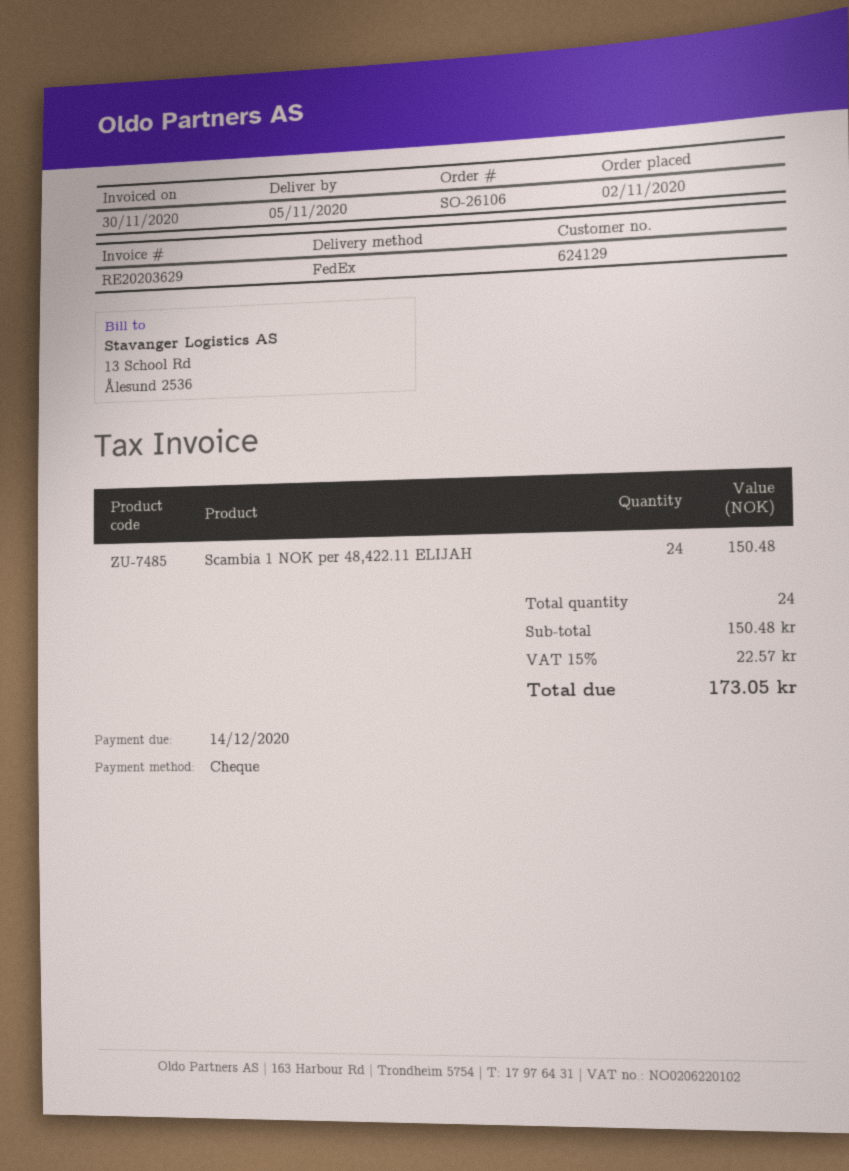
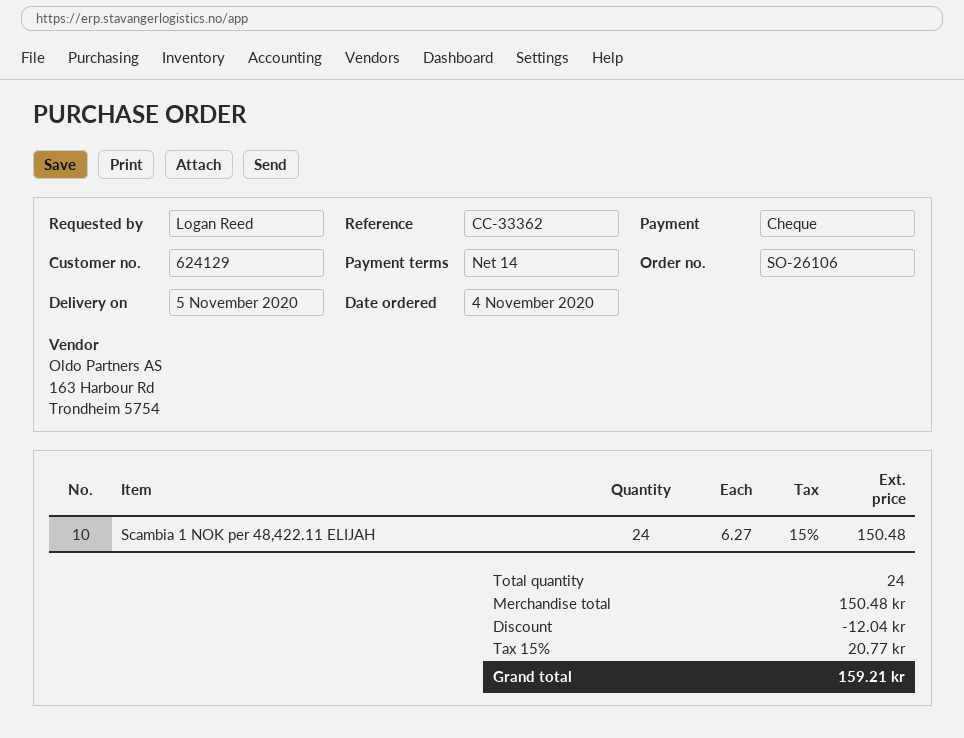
order date: 2020-11-02 -> 2020-11-04
discount: none -> 12.04
tax: 15% = 22.57 -> 15% = 20.77
total: 173.05 -> 159.21

